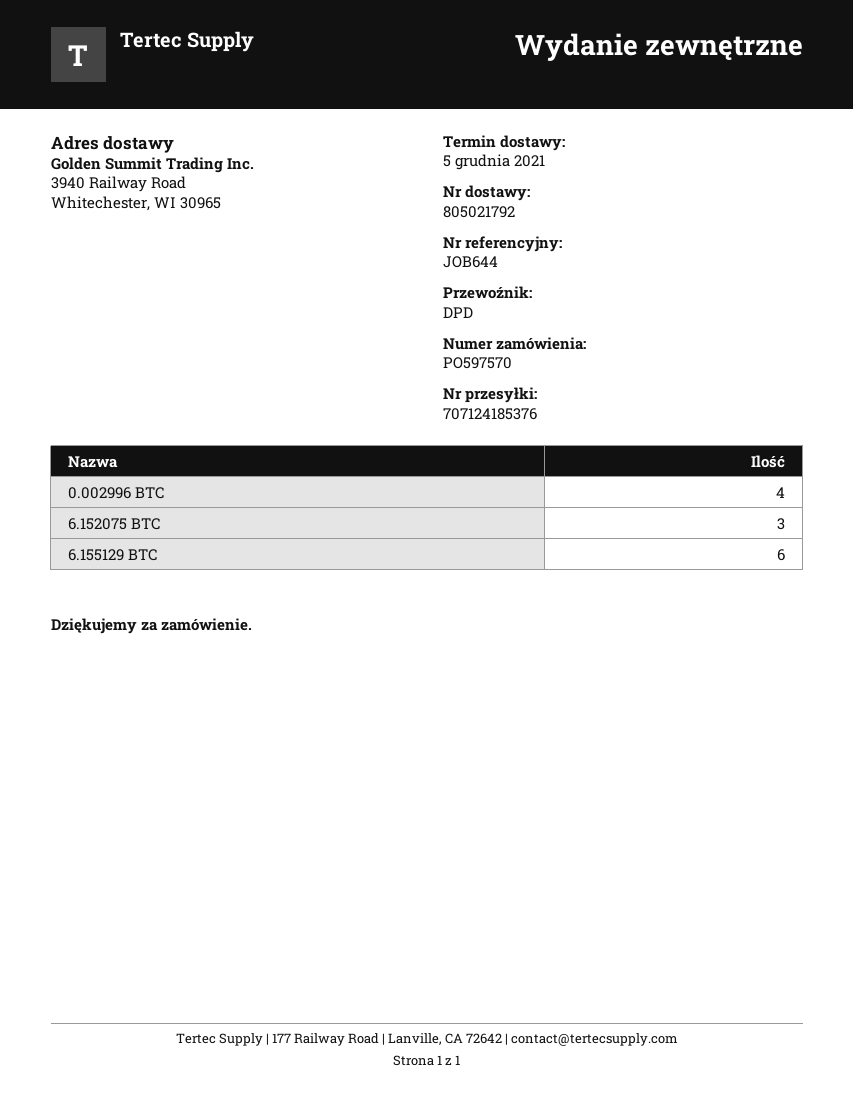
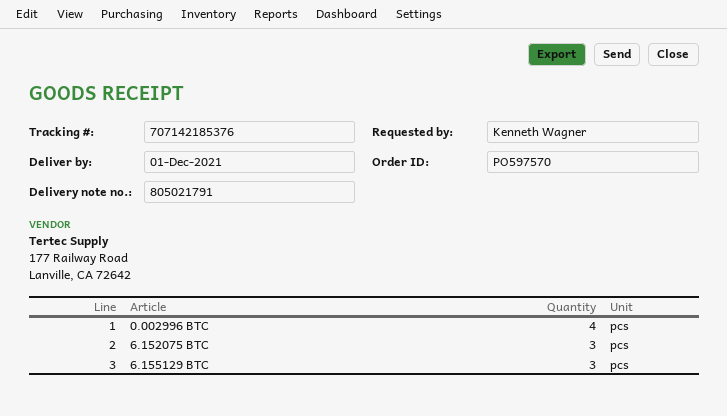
delivery note number: 805021792 -> 805021791
delivery date: 2021-12-05 -> 2021-12-01
tracking number: 707124185376 -> 707142185376
6.155129 BTC: 6 -> 3

